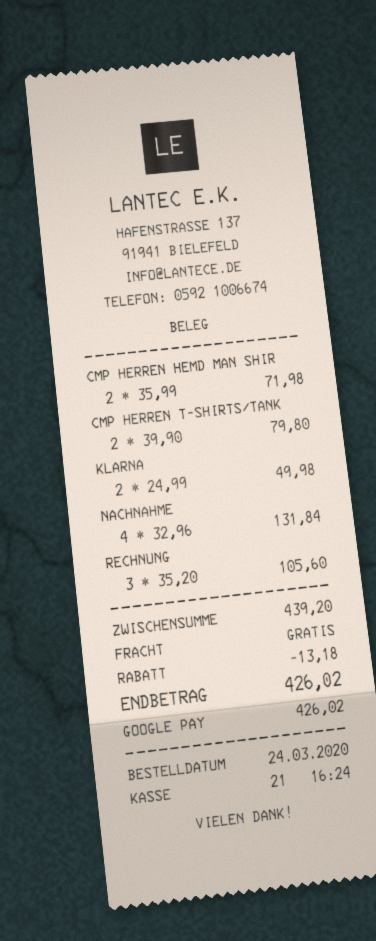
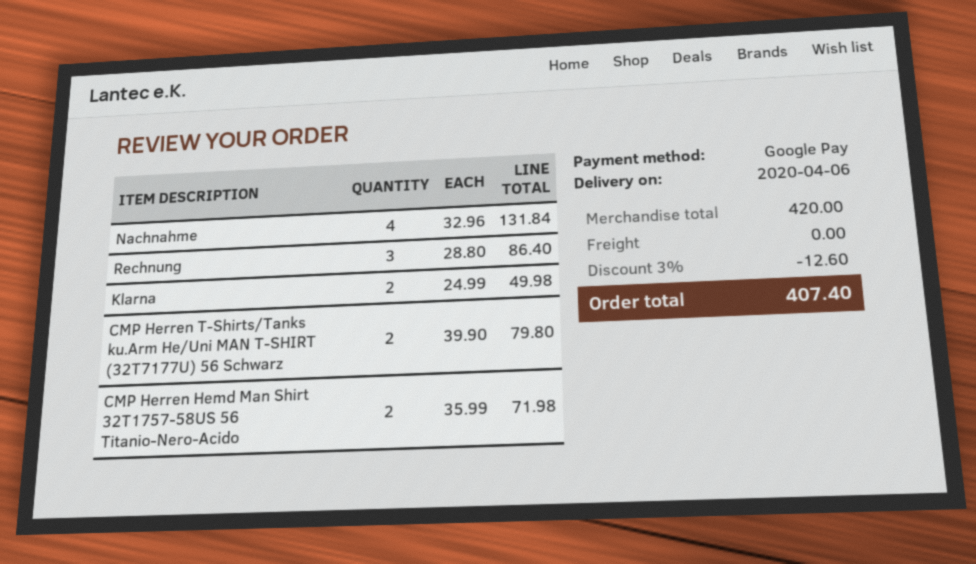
RECHNUNG: 3 x 35.20 = 105.60 -> 3 x 28.80 = 86.40
subtotal: 439.20 -> 420.00
discount: 13.18 -> 12.60
total: 426.02 -> 407.40

